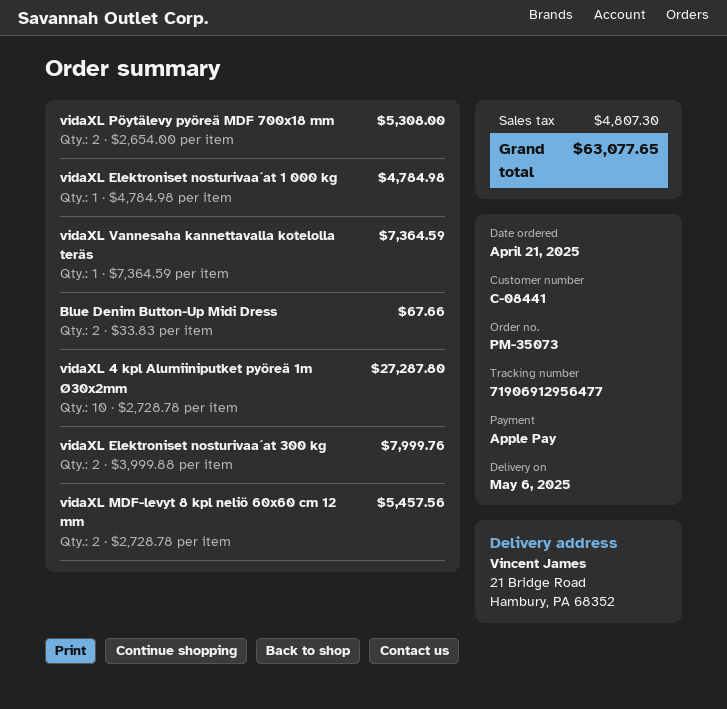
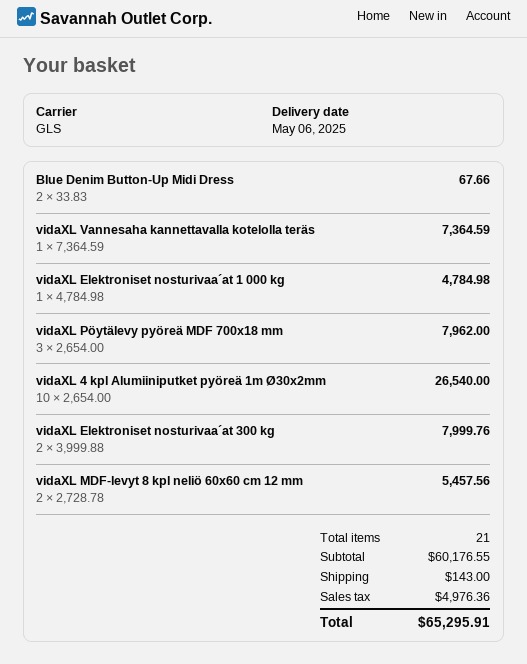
vidaXL Pöytälevy pyöreä MDF 700x18 mm: 2 x 2654.00 = 5308.00 -> 3 x 2654.00 = 7962.00
vidaXL 4 kpl Alumiiniputket pyöreä 1m Ø30x2mm: 10 x 2728.78 = 27287.80 -> 10 x 2654.00 = 26540.00
shipping: none -> 143.00
tax: 4807.30 -> 4976.36
total: 63077.65 -> 65295.91

